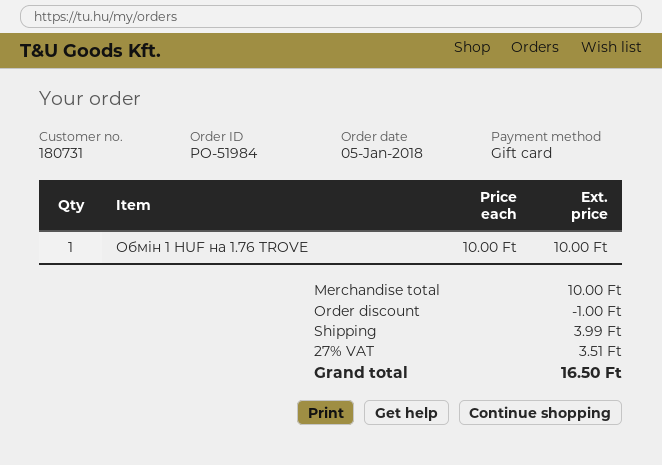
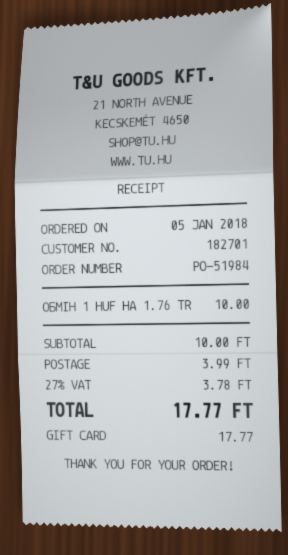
customer number: 180731 -> 182701
discount: 1.00 -> none
tax: 27% = 3.51 -> 27% = 3.78
total: 16.50 -> 17.77

